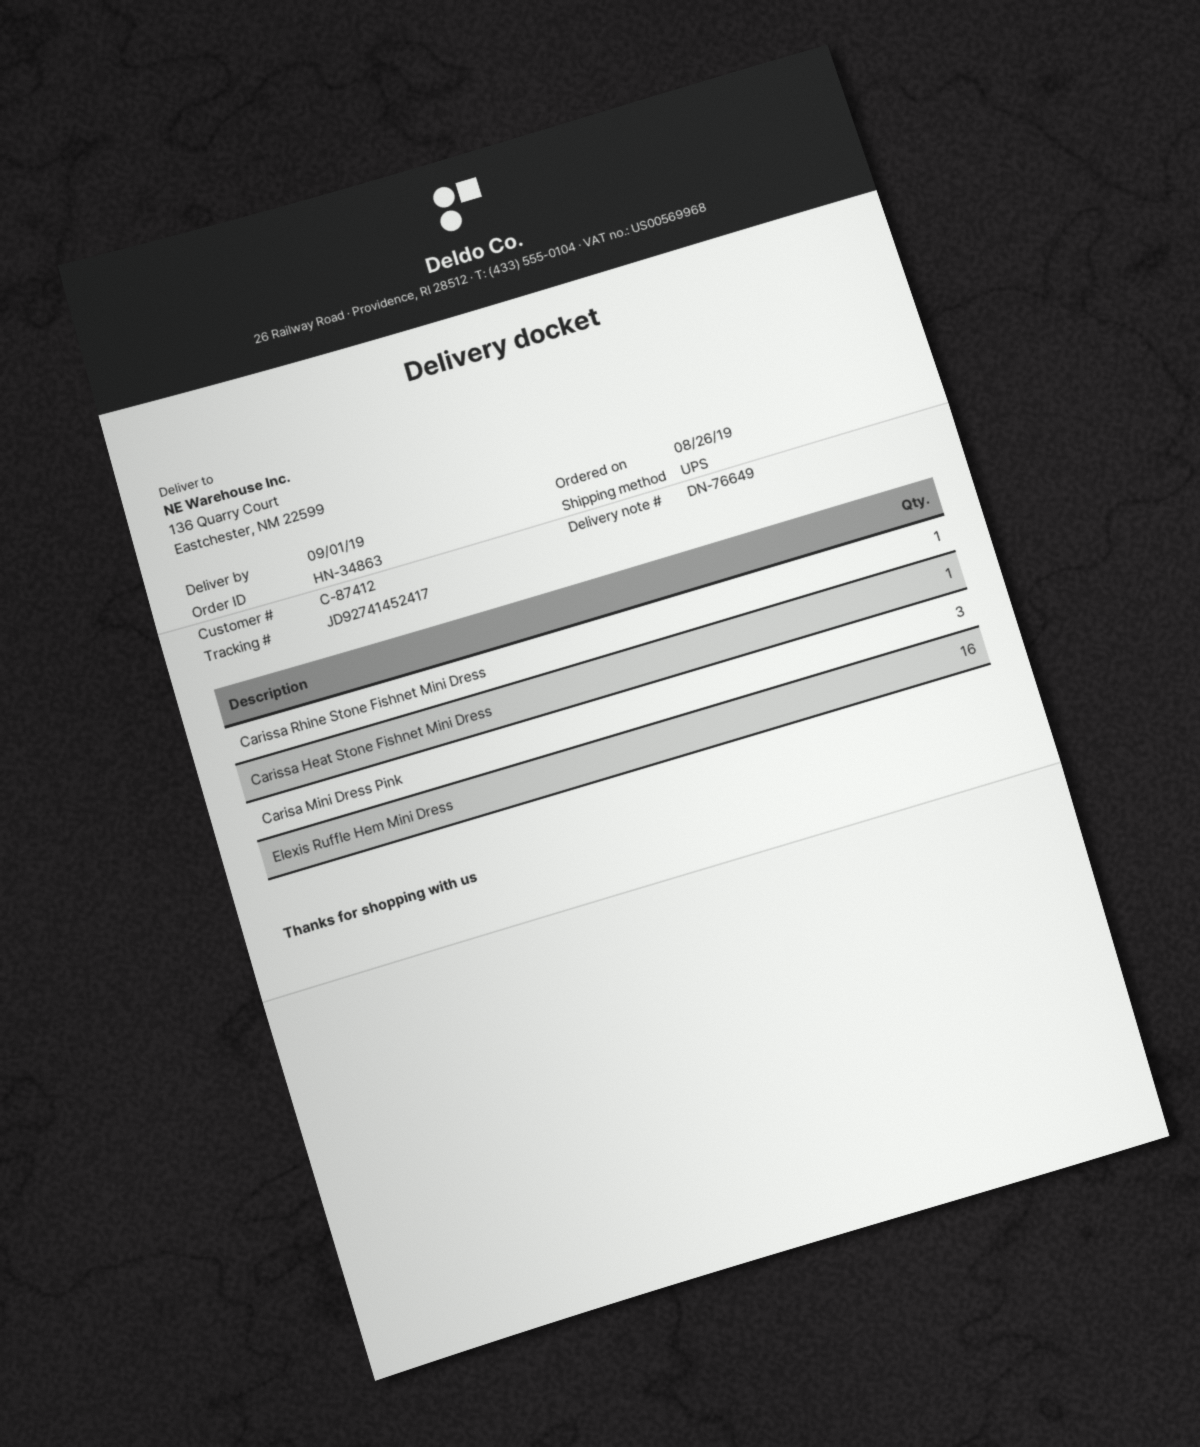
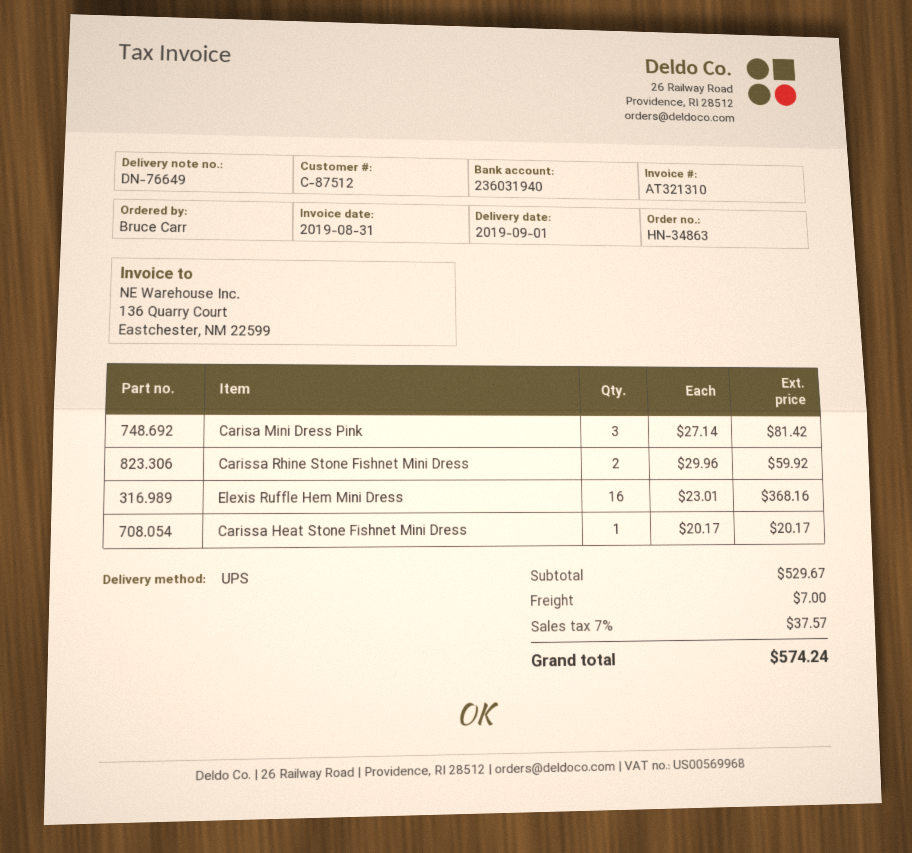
customer number: C-87412 -> C-87512
Carissa Rhine Stone Fishnet Mini Dress: 1 -> 2

